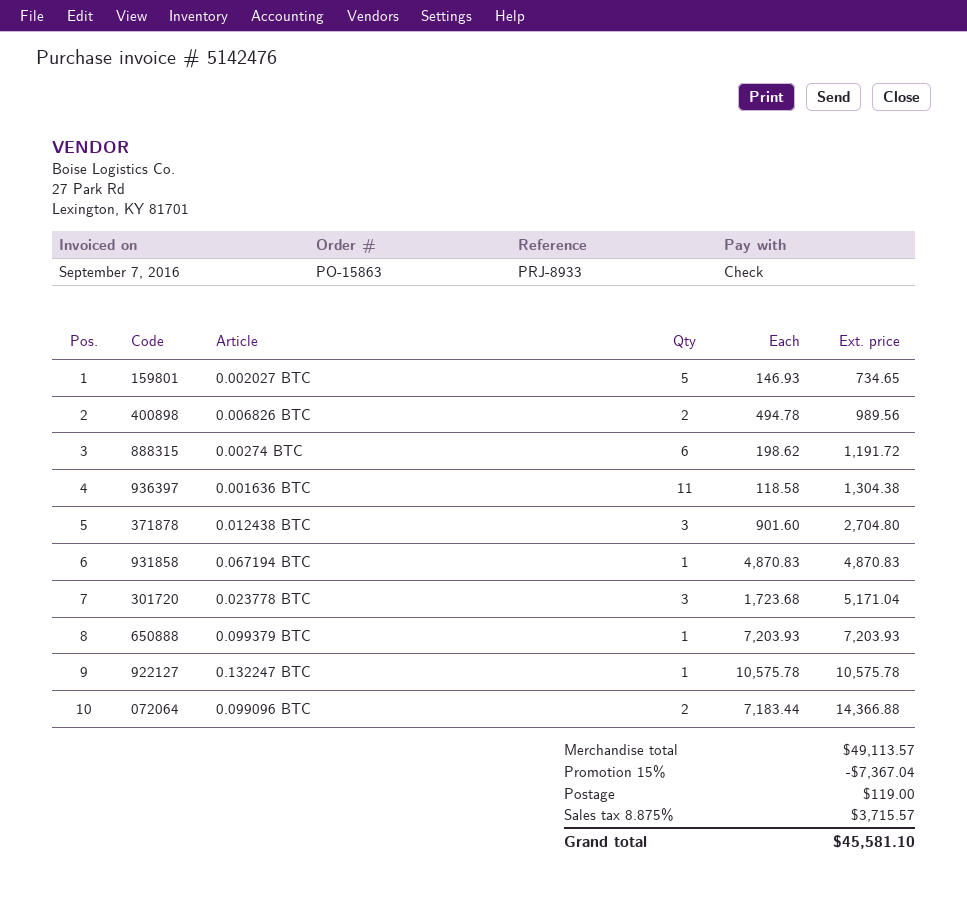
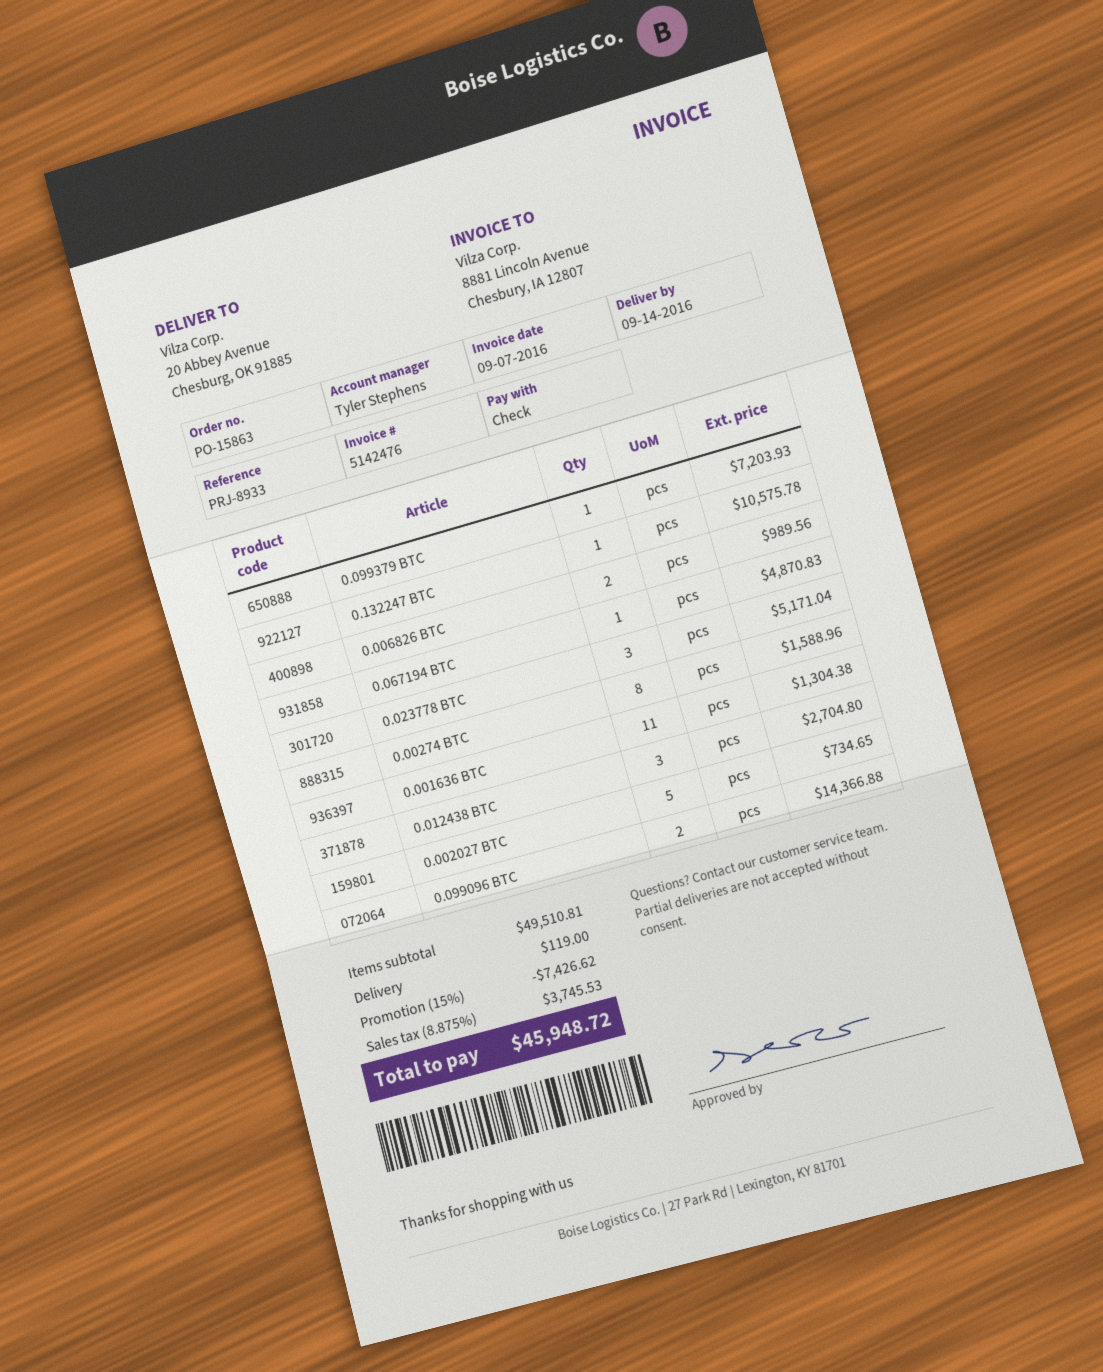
0.00274 BTC: 6 for 1191.72 -> 8 for 1588.96
subtotal: 49113.57 -> 49510.81
discount: 15% = 7367.04 -> 15% = 7426.62
tax: 8.875% = 3715.57 -> 8.875% = 3745.53
total: 45581.10 -> 45948.72

